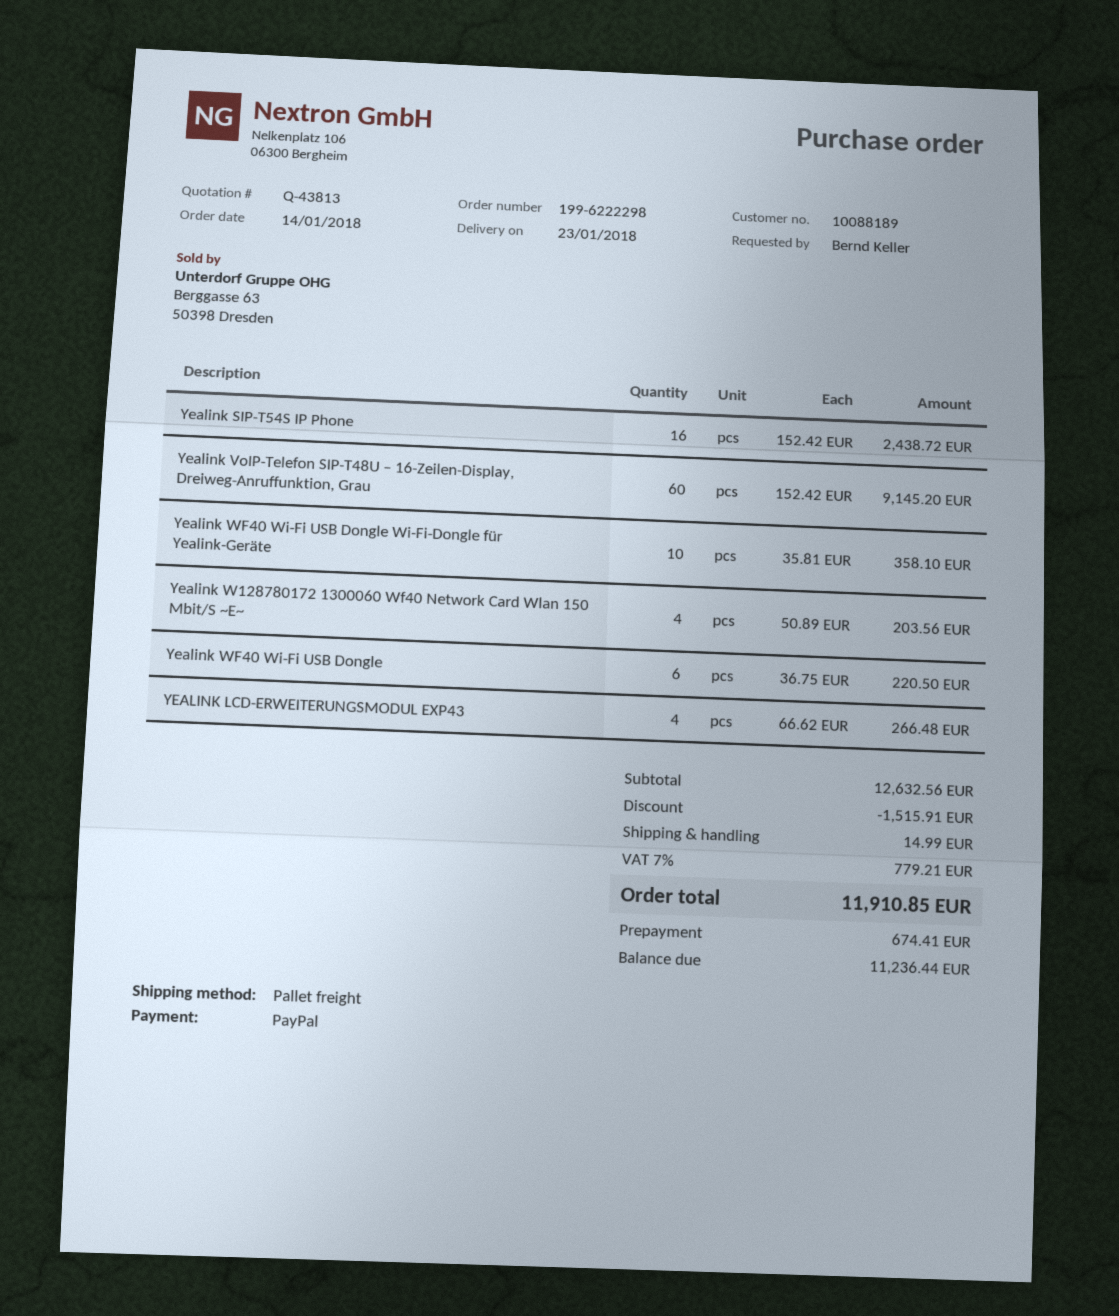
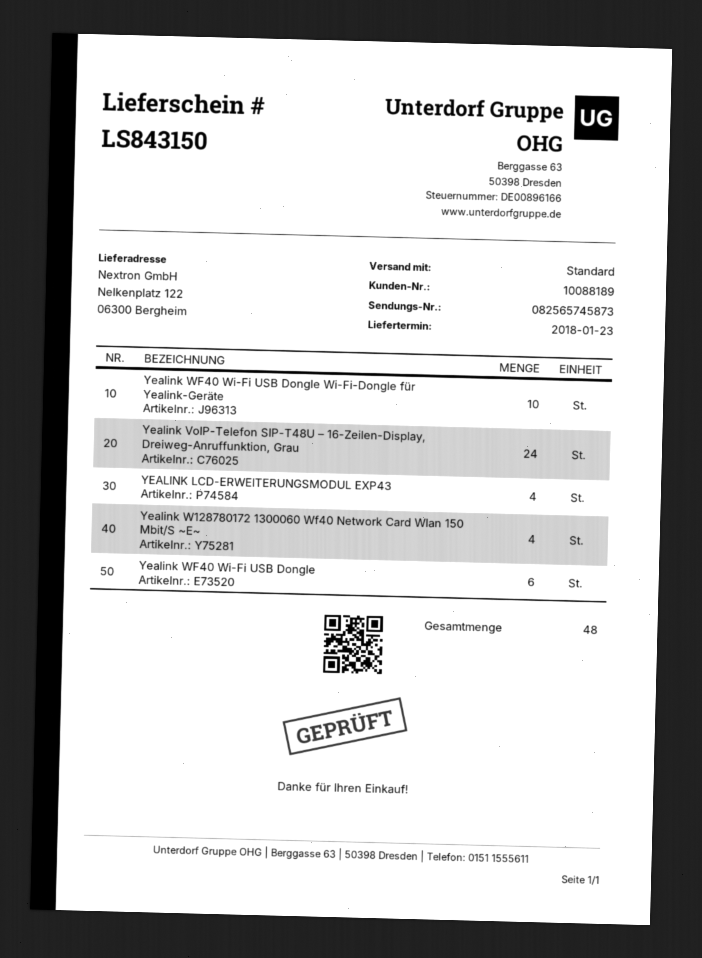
shipping method: pallet freight -> standard
Yealink SIP-T54S IP Phone: 16 -> none
Yealink VoIP-Telefon SIP-T48U – 16-Zeilen-Display, Dreiweg-Anruffunktion, Grau: 60 -> 24

